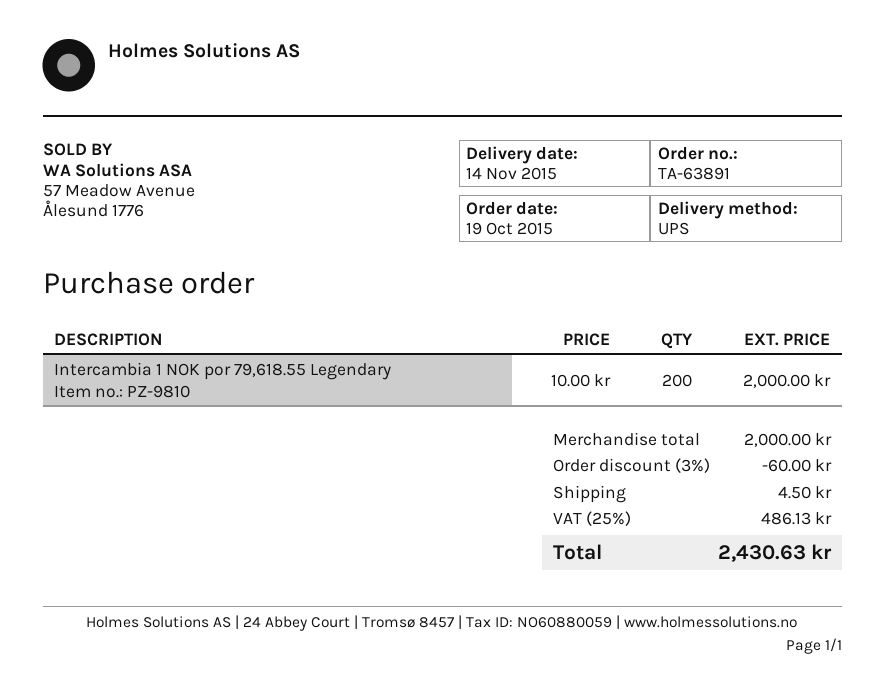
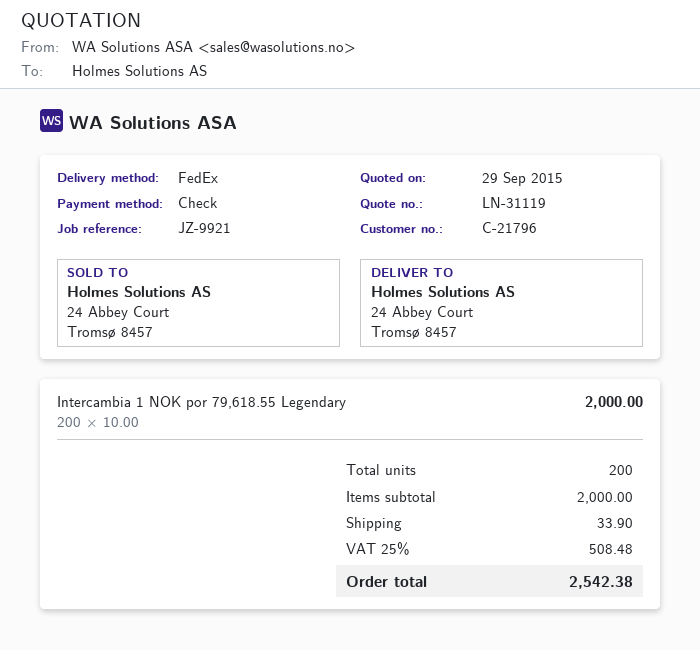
shipping method: UPS -> FedEx
discount: 3% = 60.00 -> none
shipping: 4.50 -> 33.90
tax: 25% = 486.13 -> 25% = 508.48
total: 2430.63 -> 2542.38

